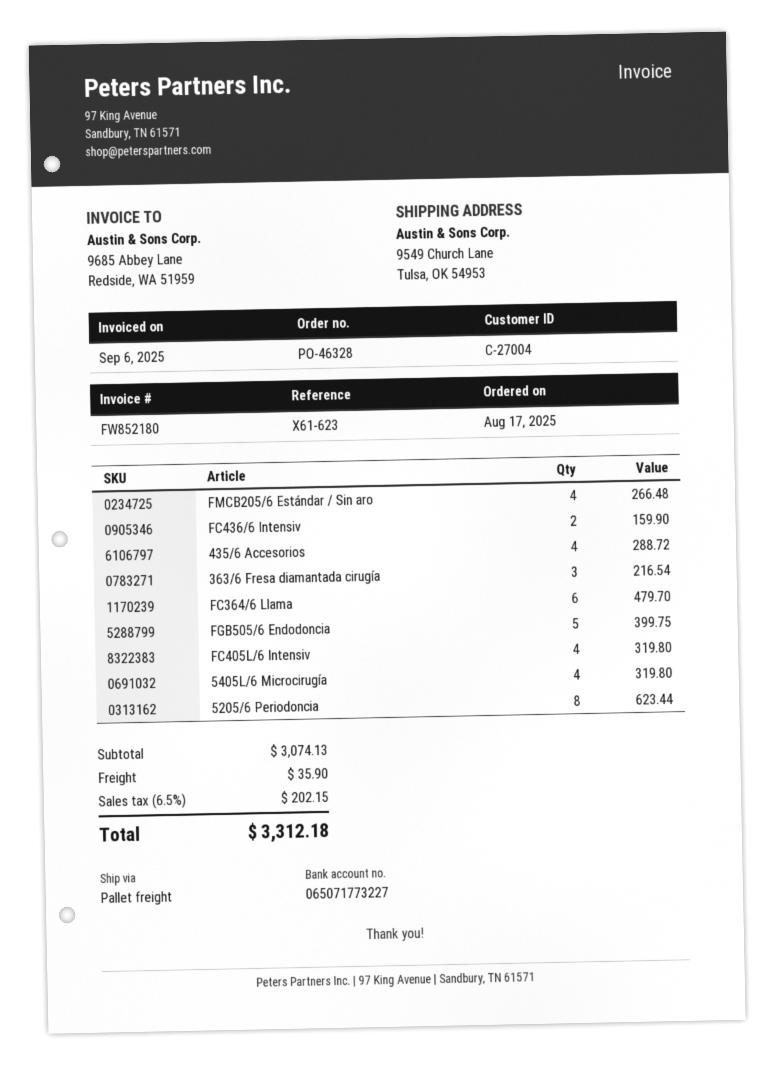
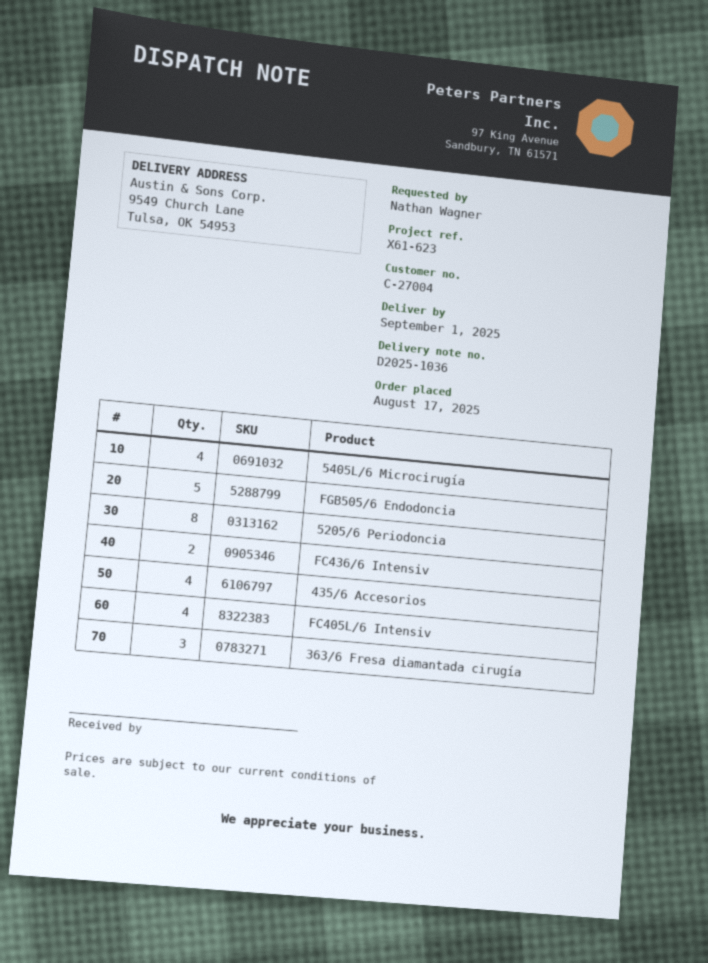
FMCB205/6 Estándar / Sin aro: 4 -> none
FC364/6 Llama: 6 -> none

